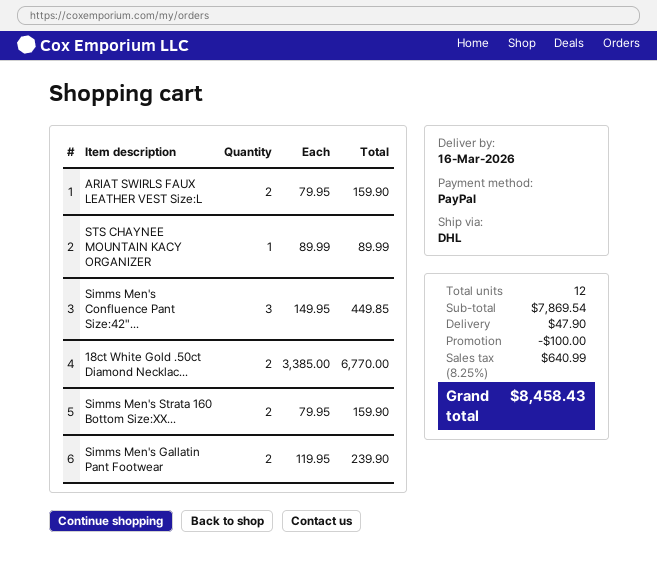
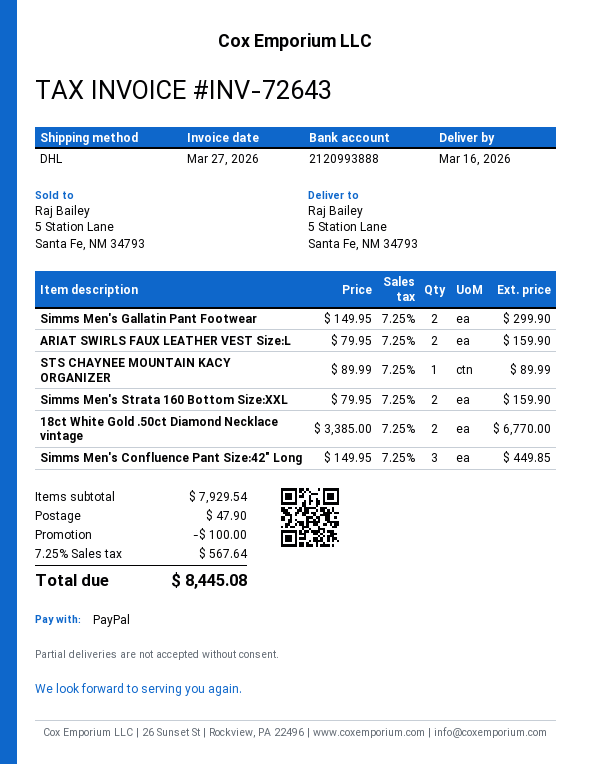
Simms Men's Gallatin Pant Footwear: 2 x 119.95 = 239.90 -> 2 x 149.95 = 299.90
subtotal: 7869.54 -> 7929.54
tax: 8.25% = 640.99 -> 7.25% = 567.64
total: 8458.43 -> 8445.08

